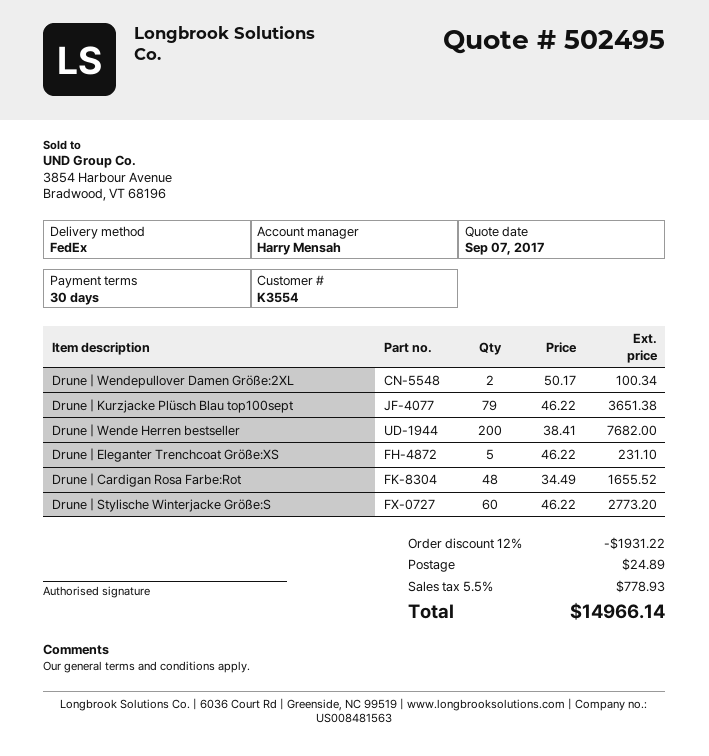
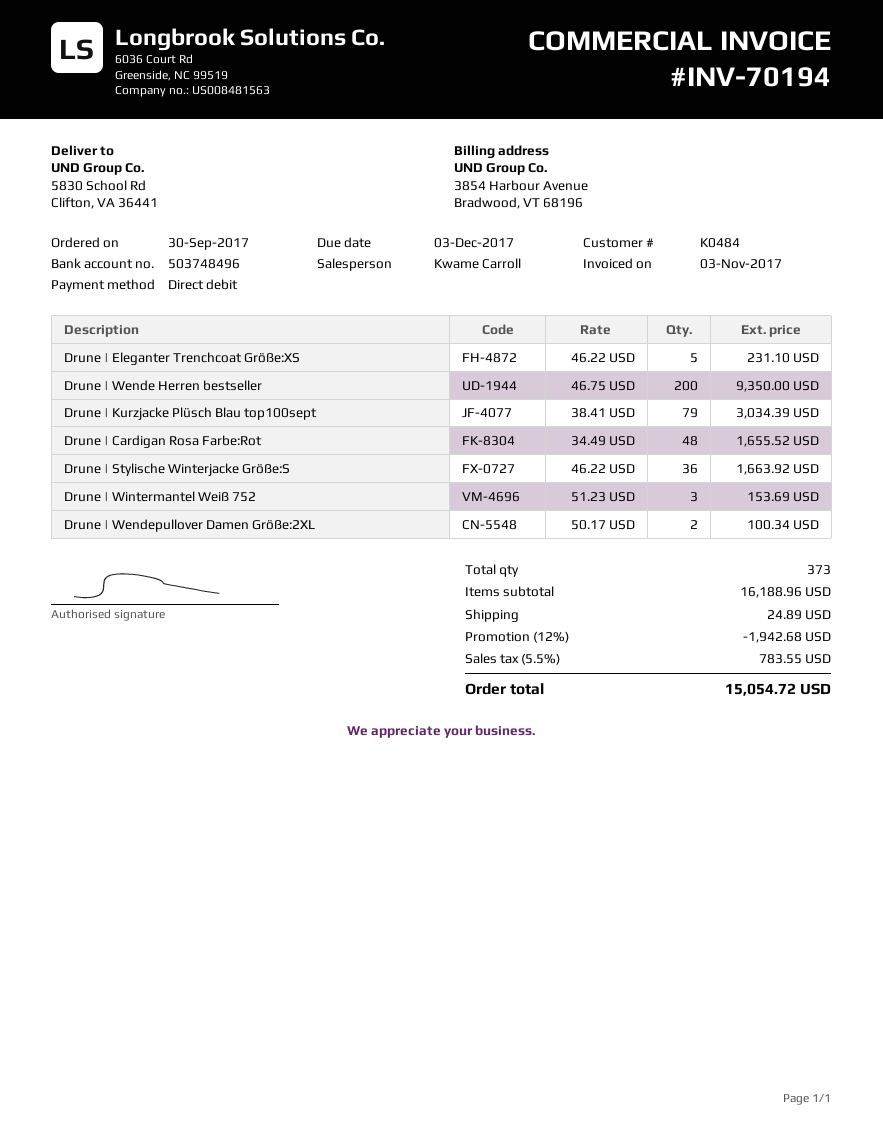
customer number: K3554 -> K0484
sales rep: Harry Mensah -> Kwame Carroll
Drune | Kurzjacke Plüsch Blau top100sept: 79 x 46.22 = 3651.38 -> 79 x 38.41 = 3034.39
Drune | Wende Herren bestseller: 200 x 38.41 = 7682.00 -> 200 x 46.75 = 9350.00
Drune | Stylische Winterjacke Größe:S: 60 x 46.22 = 2773.20 -> 36 x 46.22 = 1663.92
Drune | Wintermantel Weiß 752: none -> 3 x 51.23 = 153.69
discount: 12% = 1931.22 -> 12% = 1942.68
tax: 5.5% = 778.93 -> 5.5% = 783.55
total: 14966.14 -> 15054.72

